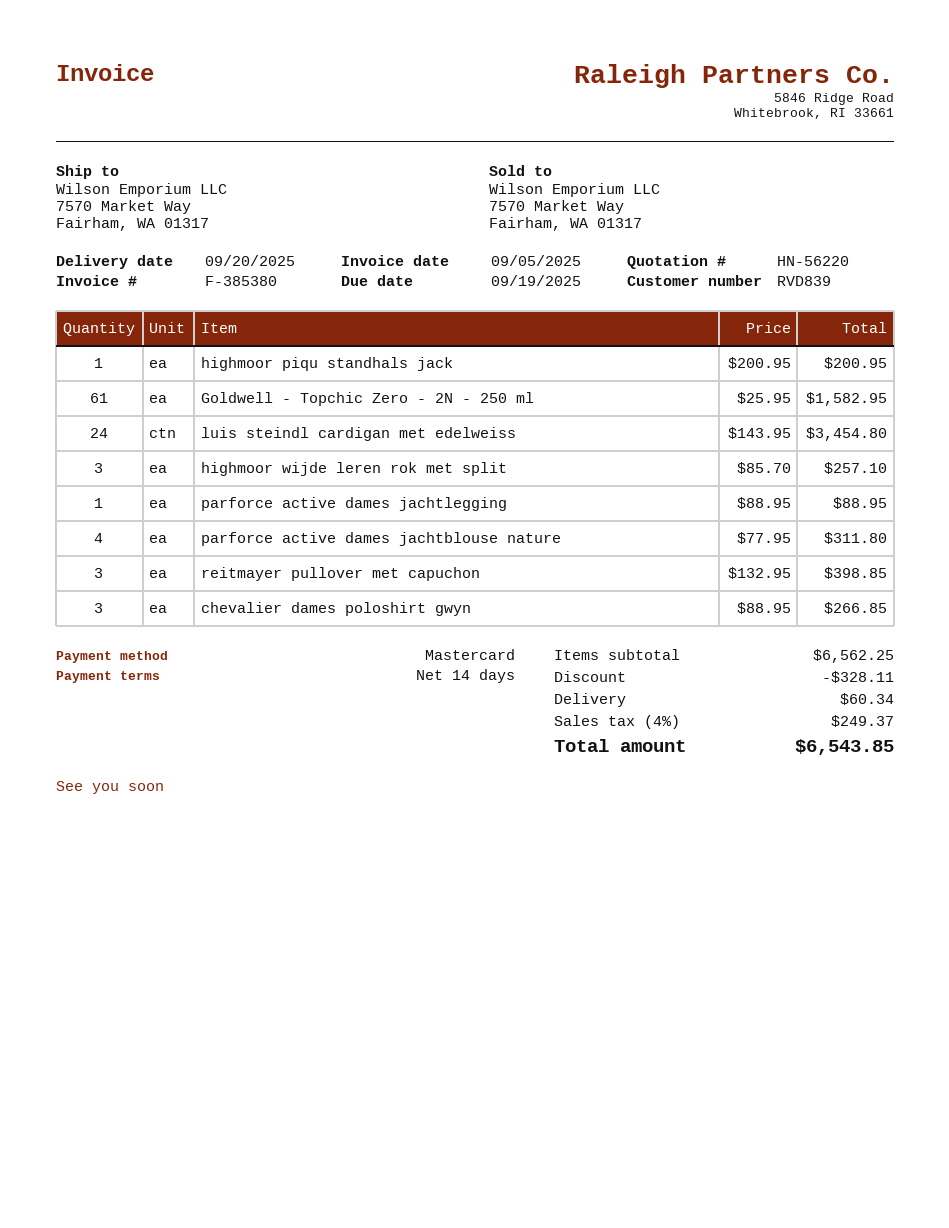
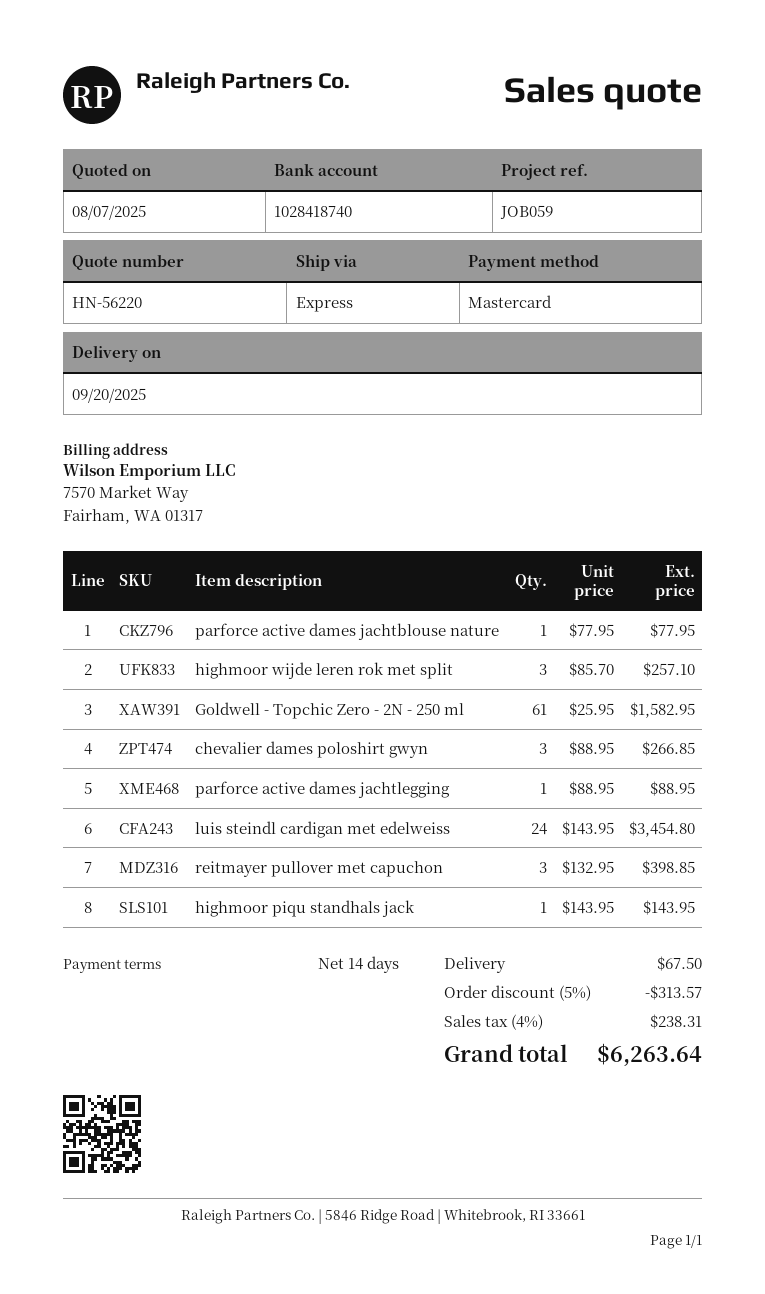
highmoor piqu standhals jack: 1 x 200.95 = 200.95 -> 1 x 143.95 = 143.95
parforce active dames jachtblouse nature: 4 x 77.95 = 311.80 -> 1 x 77.95 = 77.95
discount: 328.11 -> 313.57
shipping: 60.34 -> 67.50
tax: 4% = 249.37 -> 4% = 238.31
total: 6543.85 -> 6263.64

